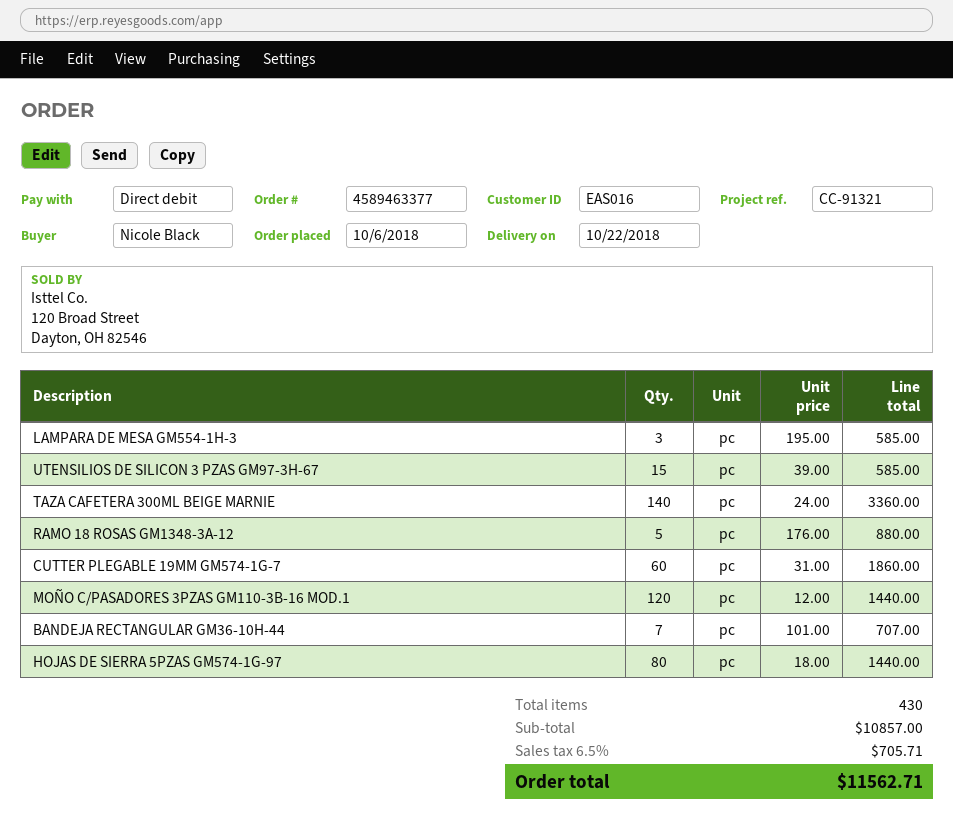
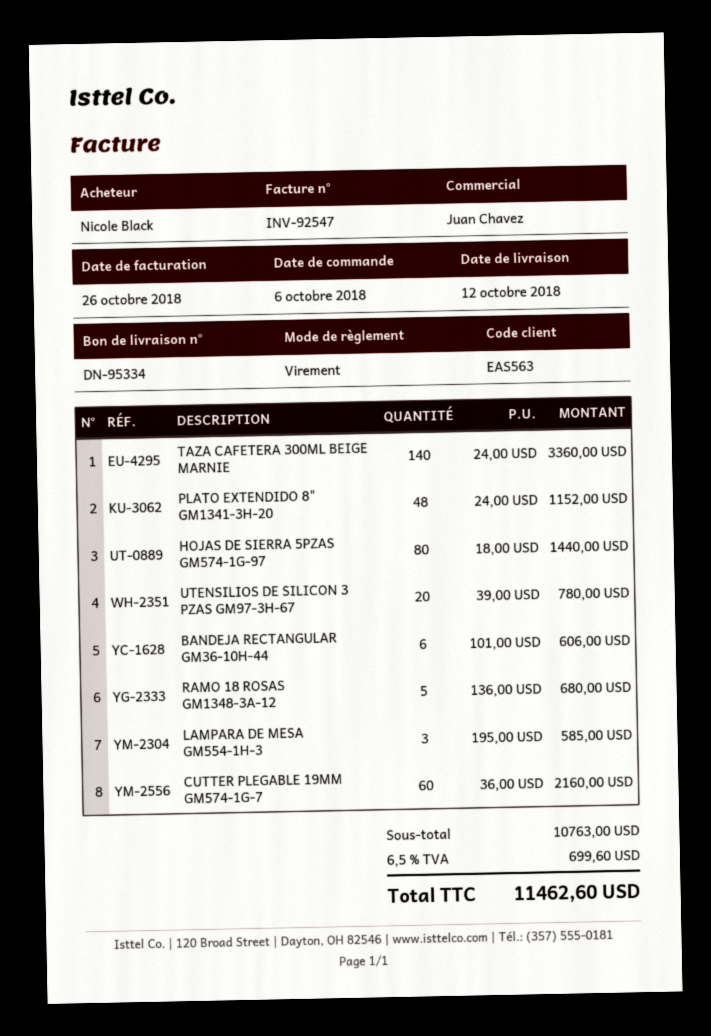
delivery date: 2018-10-22 -> 2018-10-12
customer number: EAS016 -> EAS563
payment method: direct debit -> bank transfer
UTENSILIOS DE SILICON 3 PZAS GM97-3H-67: 15 x 39.00 = 585.00 -> 20 x 39.00 = 780.00
RAMO 18 ROSAS GM1348-3A-12: 5 x 176.00 = 880.00 -> 5 x 136.00 = 680.00
CUTTER PLEGABLE 19MM GM574-1G-7: 60 x 31.00 = 1860.00 -> 60 x 36.00 = 2160.00
MOÑO C/PASADORES 3PZAS GM110-3B-16 MOD.1: 120 x 12.00 = 1440.00 -> none
BANDEJA RECTANGULAR GM36-10H-44: 7 x 101.00 = 707.00 -> 6 x 101.00 = 606.00
PLATO EXTENDIDO 8" GM1341-3H-20: none -> 48 x 24.00 = 1152.00
subtotal: 10857.00 -> 10763.00
tax: 6.5% = 705.71 -> 6.5% = 699.60
total: 11562.71 -> 11462.60

